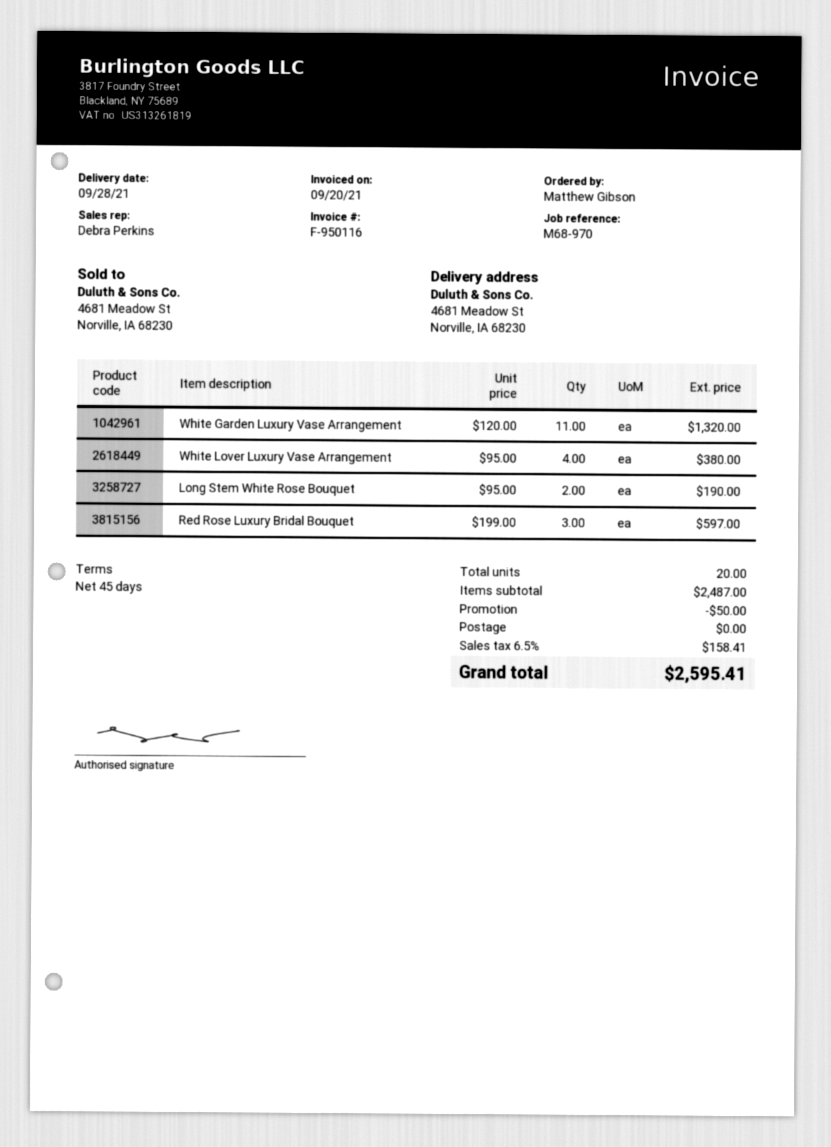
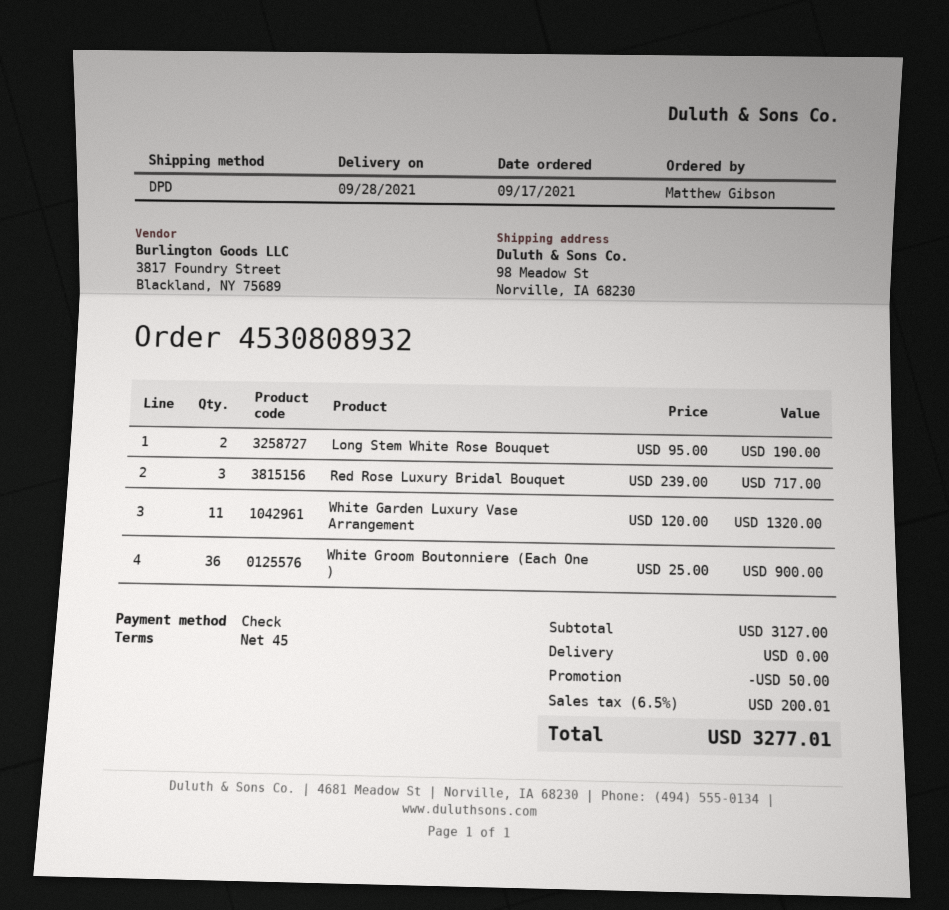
ship to: 4681 Meadow St, Norville, IA 68230 -> 98 Meadow St, Norville, IA 68230
White Lover Luxury Vase Arrangement: 4 x 95.00 = 380.00 -> none
Red Rose Luxury Bridal Bouquet: 3 x 199.00 = 597.00 -> 3 x 239.00 = 717.00
White Groom Boutonniere (Each One ): none -> 36 x 25.00 = 900.00
subtotal: 2487.00 -> 3127.00
tax: 6.5% = 158.41 -> 6.5% = 200.01
total: 2595.41 -> 3277.01

